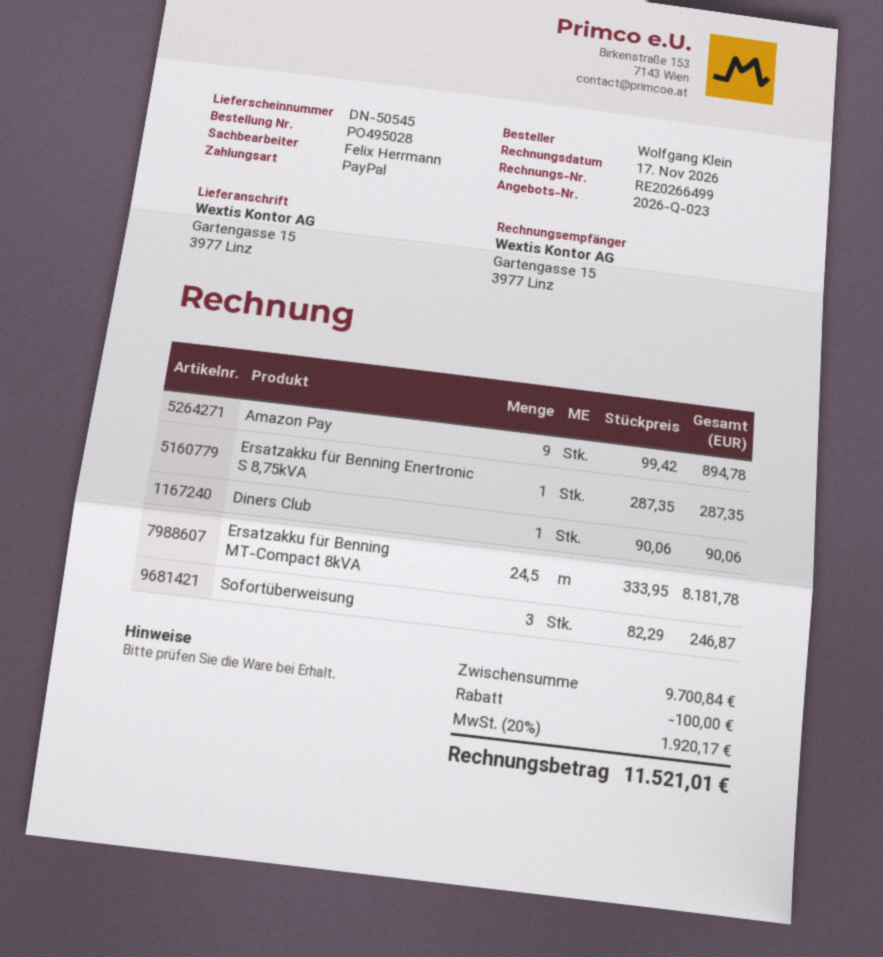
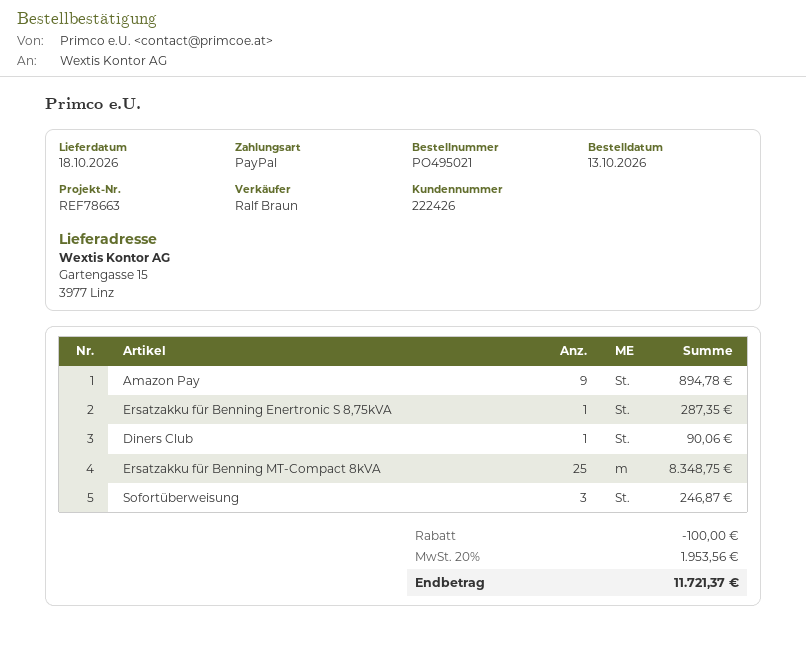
order number: PO495028 -> PO495021
sales rep: Felix Herrmann -> Ralf Braun
Ersatzakku für Benning MT-Compact 8kVA: 24.5 for 8181.78 -> 25 for 8348.75
tax: 20% = 1920.17 -> 20% = 1953.56
total: 11521.01 -> 11721.37

